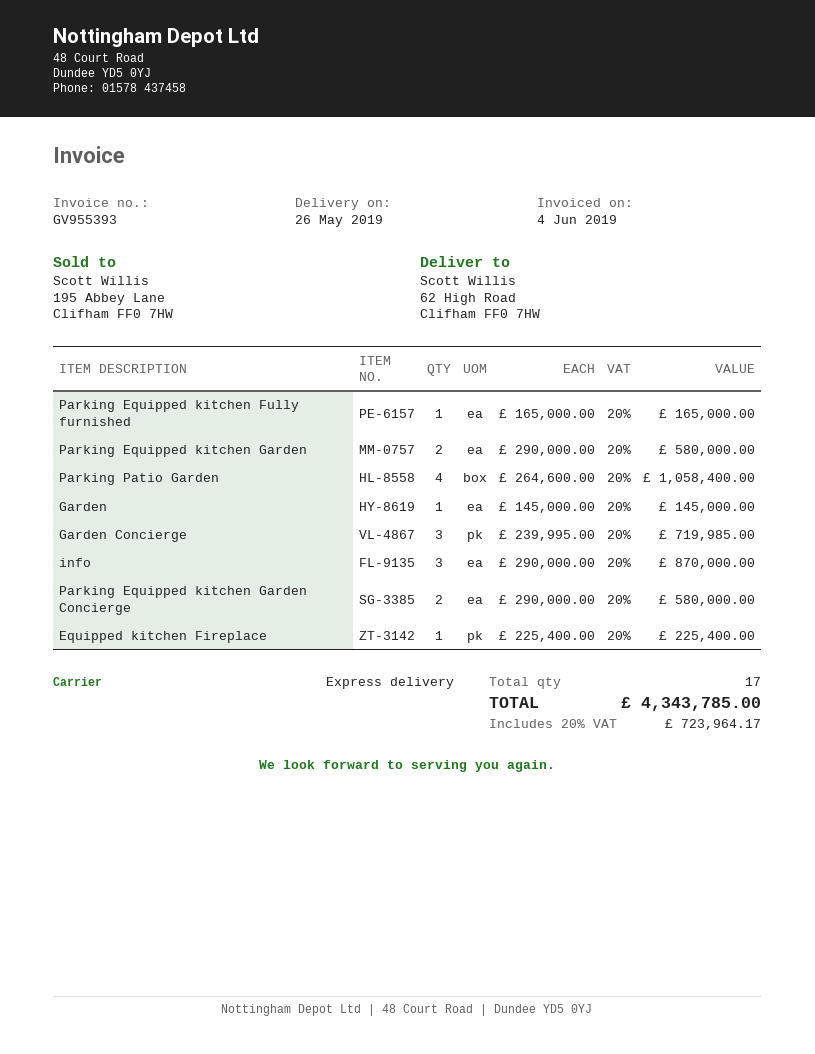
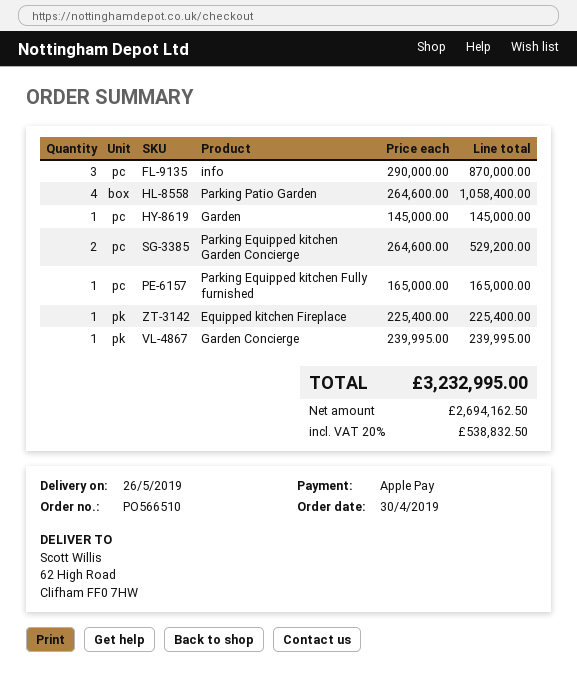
Parking Equipped kitchen Garden: 2 x 290000.00 = 580000.00 -> none
Garden Concierge: 3 x 239995.00 = 719985.00 -> 1 x 239995.00 = 239995.00
Parking Equipped kitchen Garden Concierge: 2 x 290000.00 = 580000.00 -> 2 x 264600.00 = 529200.00
tax: 20% = 723964.17 -> 20% = 538832.50
total: 4343785.00 -> 3232995.00

